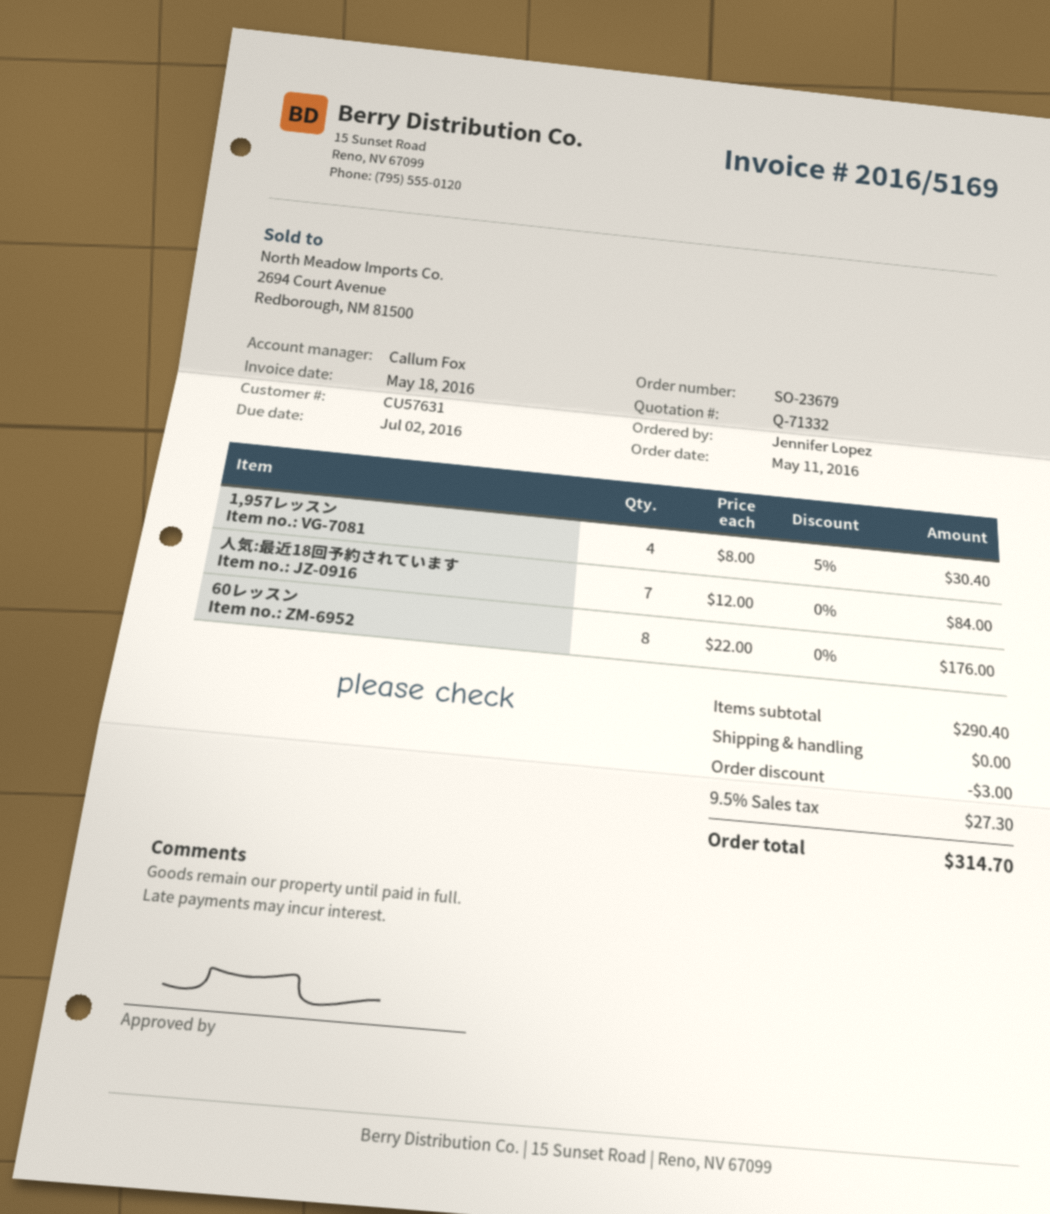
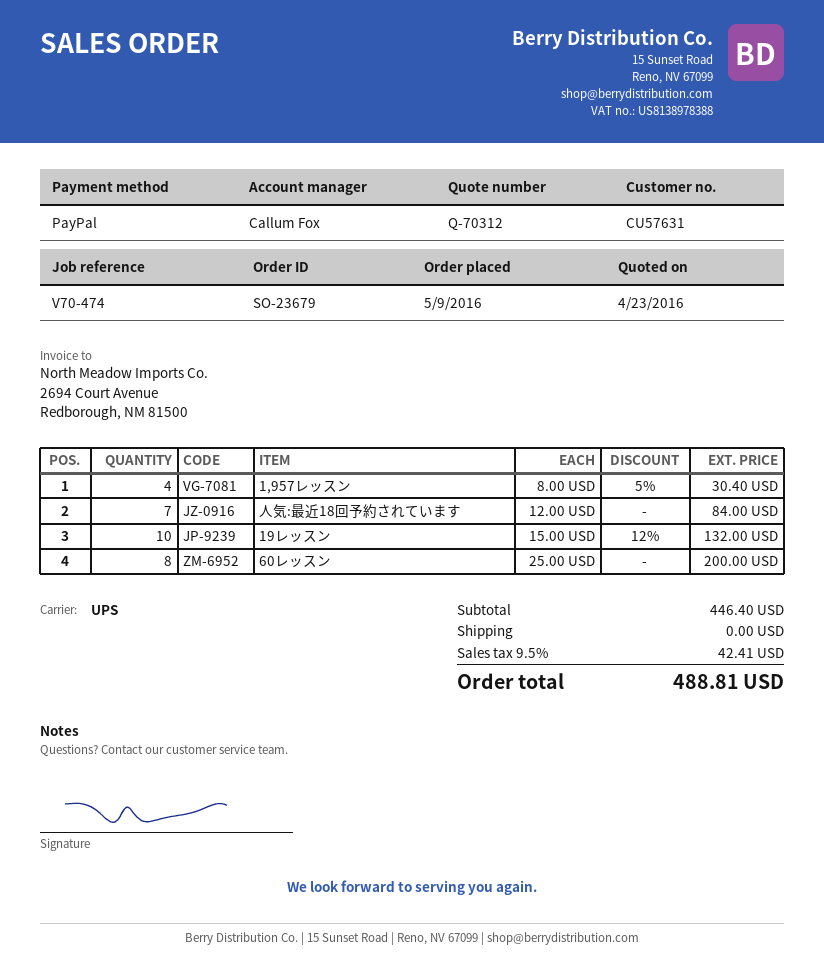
quote number: Q-71332 -> Q-70312
order date: 2016-05-11 -> 2016-05-09
60レッスン: 8 x 22.00 = 176.00 -> 8 x 25.00 = 200.00
19レッスン: none -> 10 x 15.00 - 12% = 132.00
subtotal: 290.40 -> 446.40
discount: 3.00 -> none
tax: 9.5% = 27.30 -> 9.5% = 42.41
total: 314.70 -> 488.81

